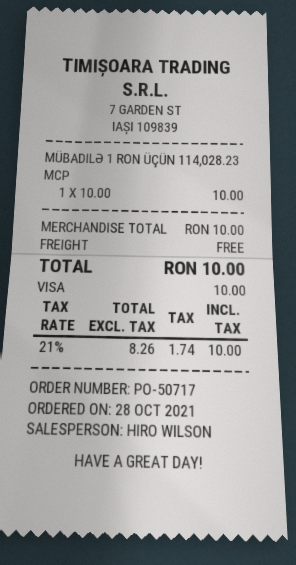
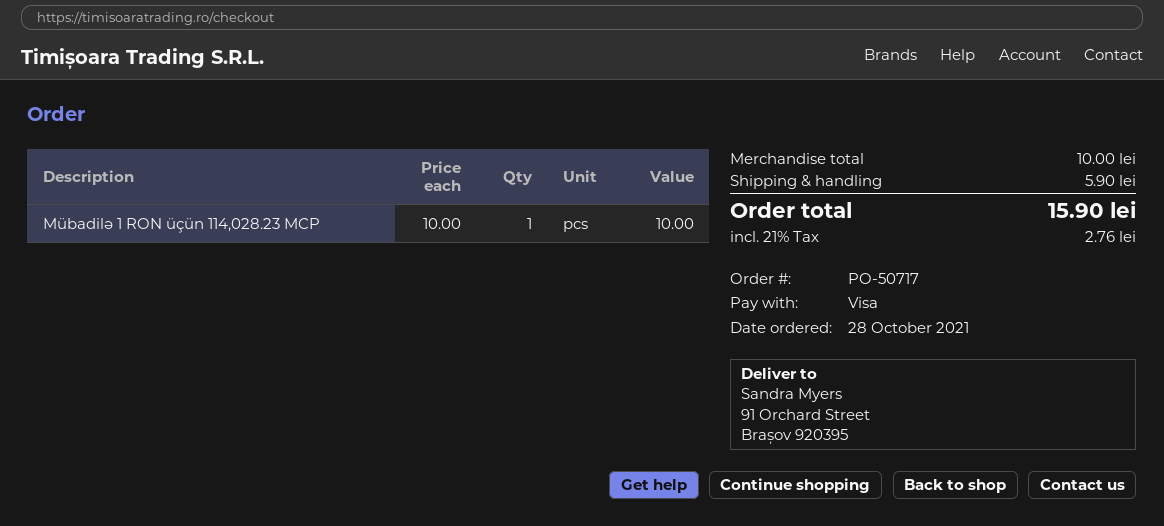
shipping: 0.00 -> 5.90
tax: 21% = 1.74 -> 21% = 2.76
total: 10.00 -> 15.90

